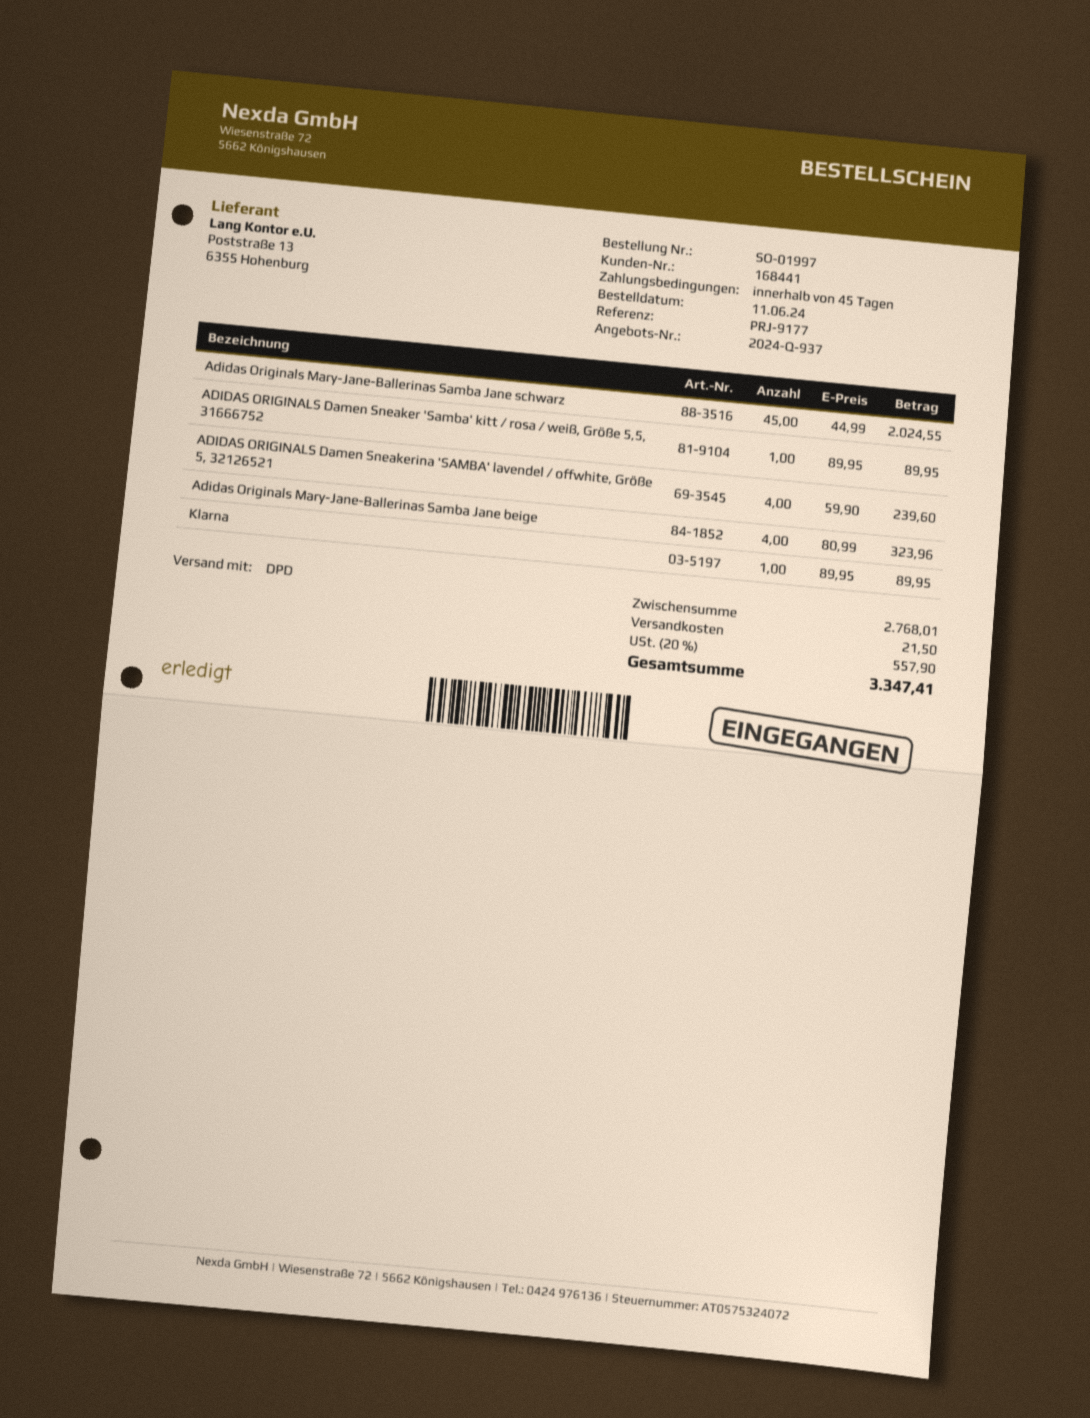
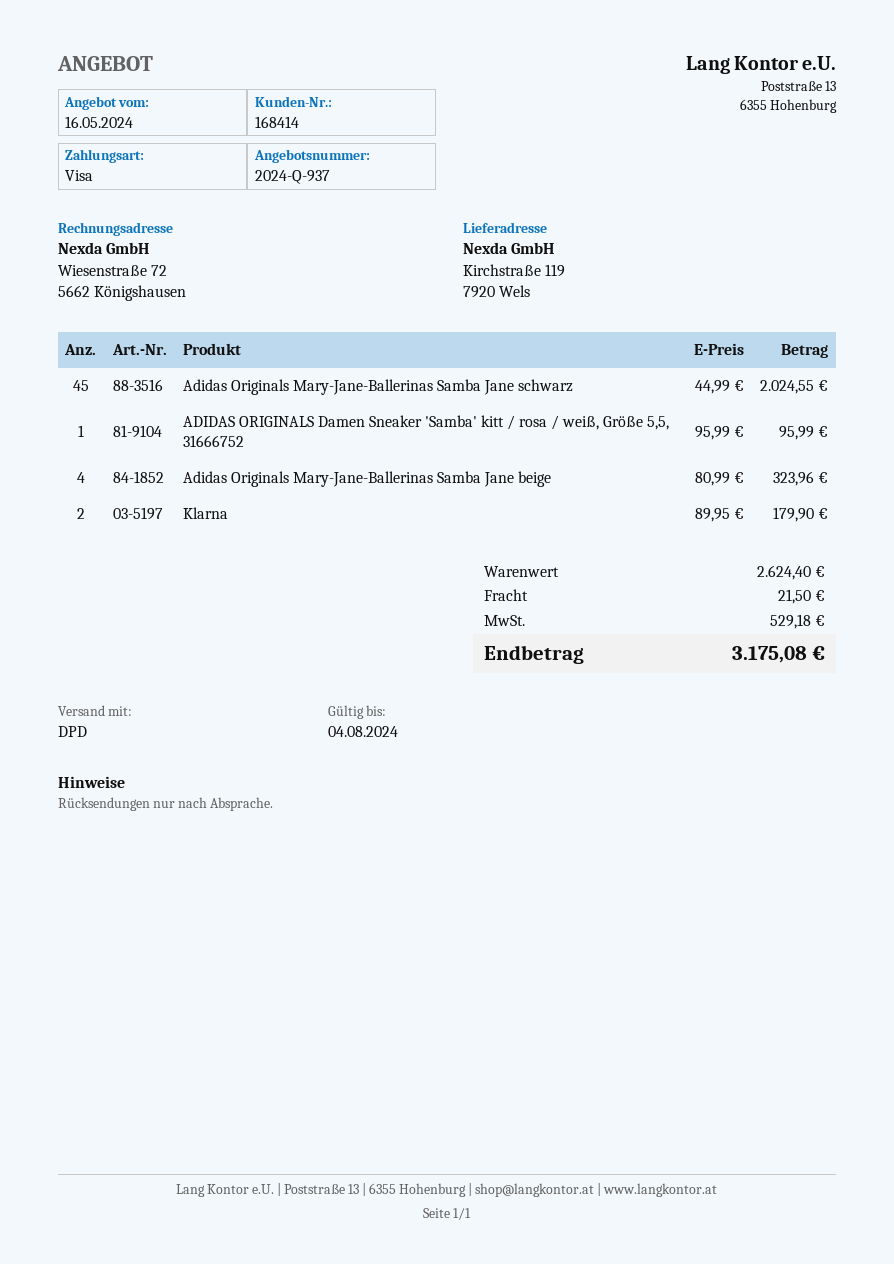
customer number: 168441 -> 168414
ADIDAS ORIGINALS Damen Sneaker 'Samba' kitt / rosa / weiß, Größe 5,5, 31666752: 1 x 89.95 = 89.95 -> 1 x 95.99 = 95.99
ADIDAS ORIGINALS Damen Sneakerina 'SAMBA' lavendel / offwhite, Größe 5, 32126521: 4 x 59.90 = 239.60 -> none
Klarna: 1 x 89.95 = 89.95 -> 2 x 89.95 = 179.90
subtotal: 2768.01 -> 2624.40
tax: 557.90 -> 529.18
total: 3347.41 -> 3175.08

